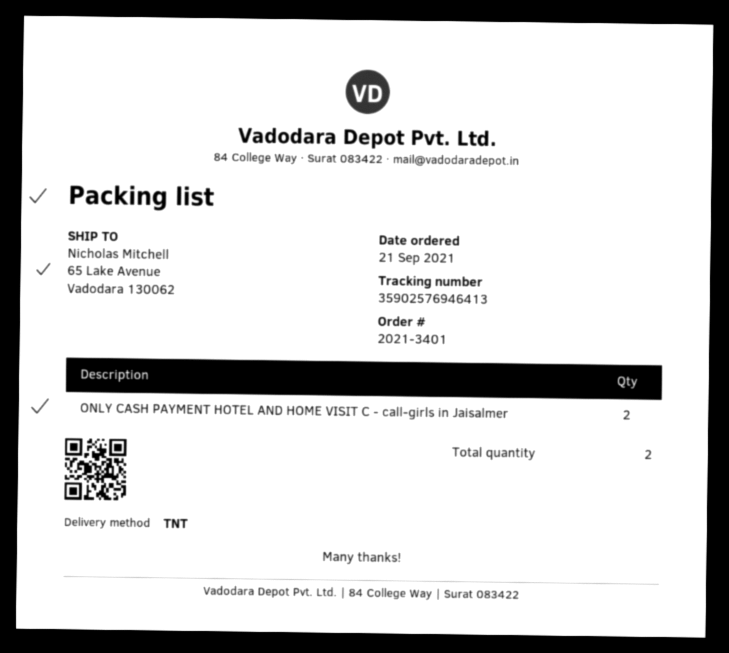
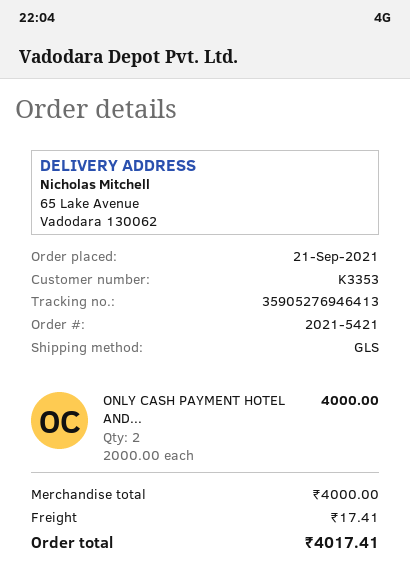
order number: 2021-3401 -> 2021-5421
shipping method: TNT -> GLS
tracking number: 35902576946413 -> 35905276946413

